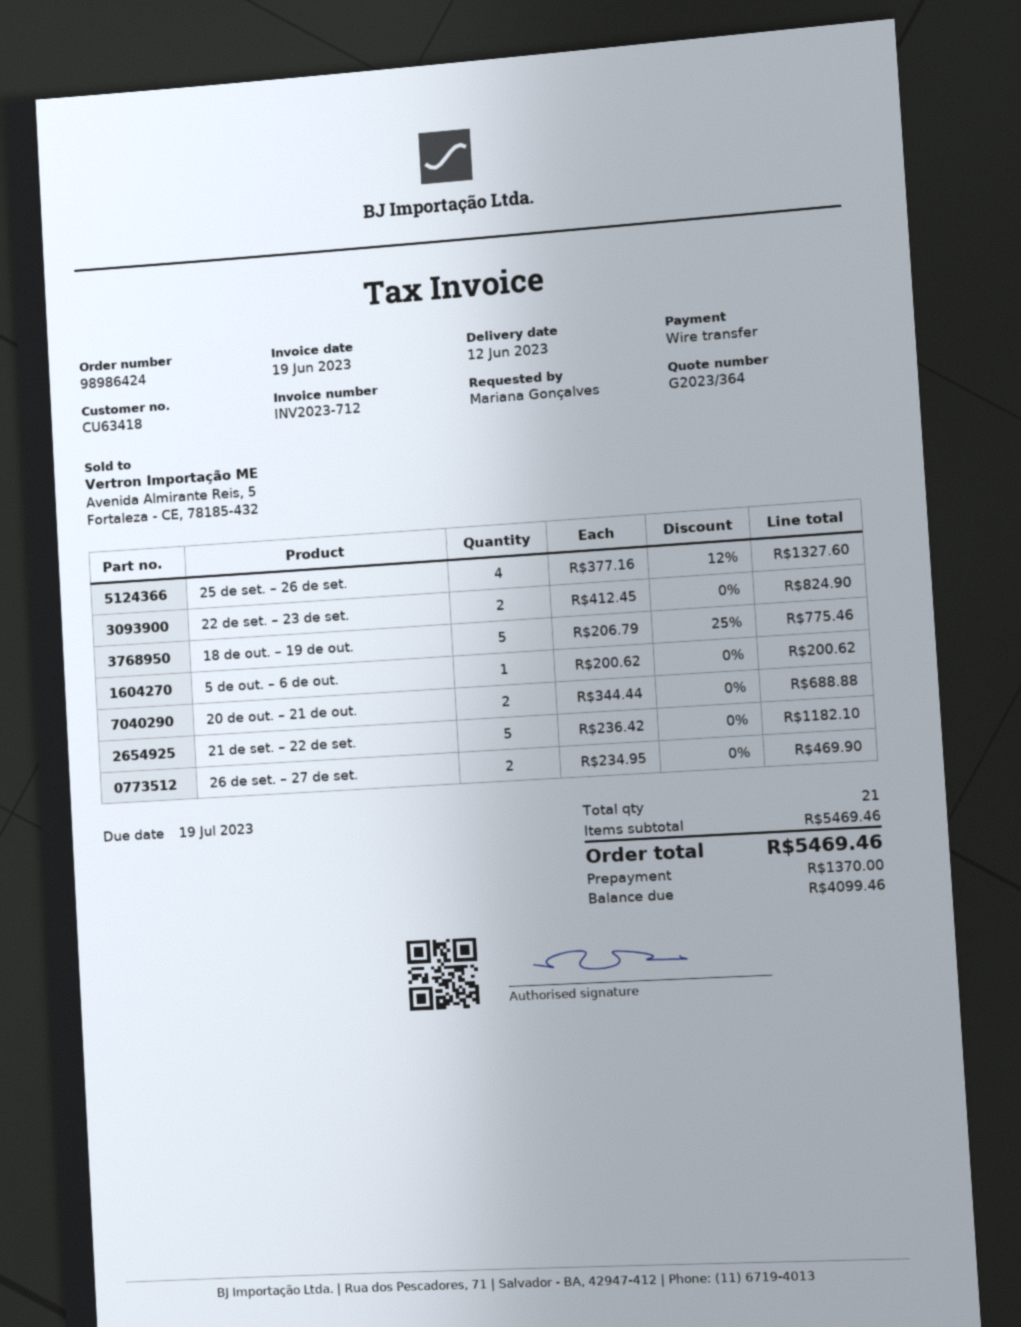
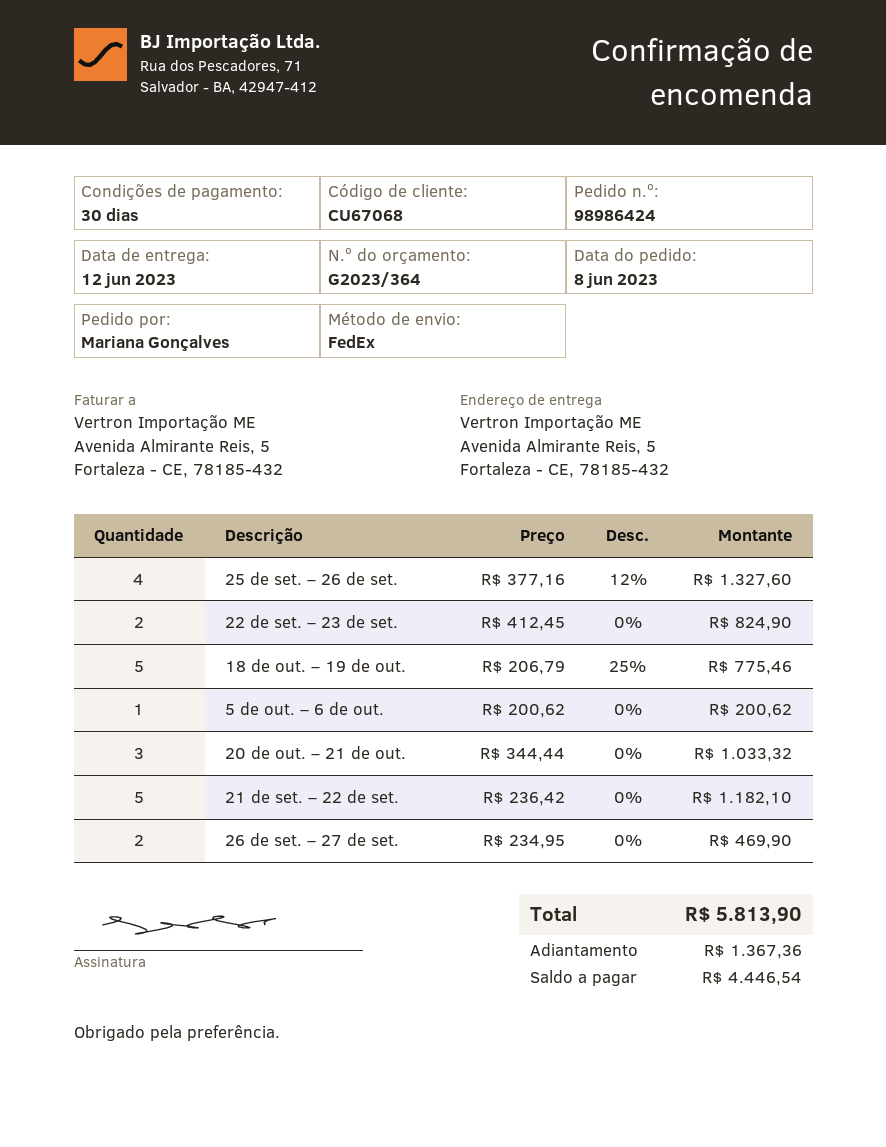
customer number: CU63418 -> CU67068
20 de out. – 21 de out.: 2 x 344.44 = 688.88 -> 3 x 344.44 = 1033.32
total: 5469.46 -> 5813.90
deposit: 1370.00 -> 1367.36
balance: 4099.46 -> 4446.54

